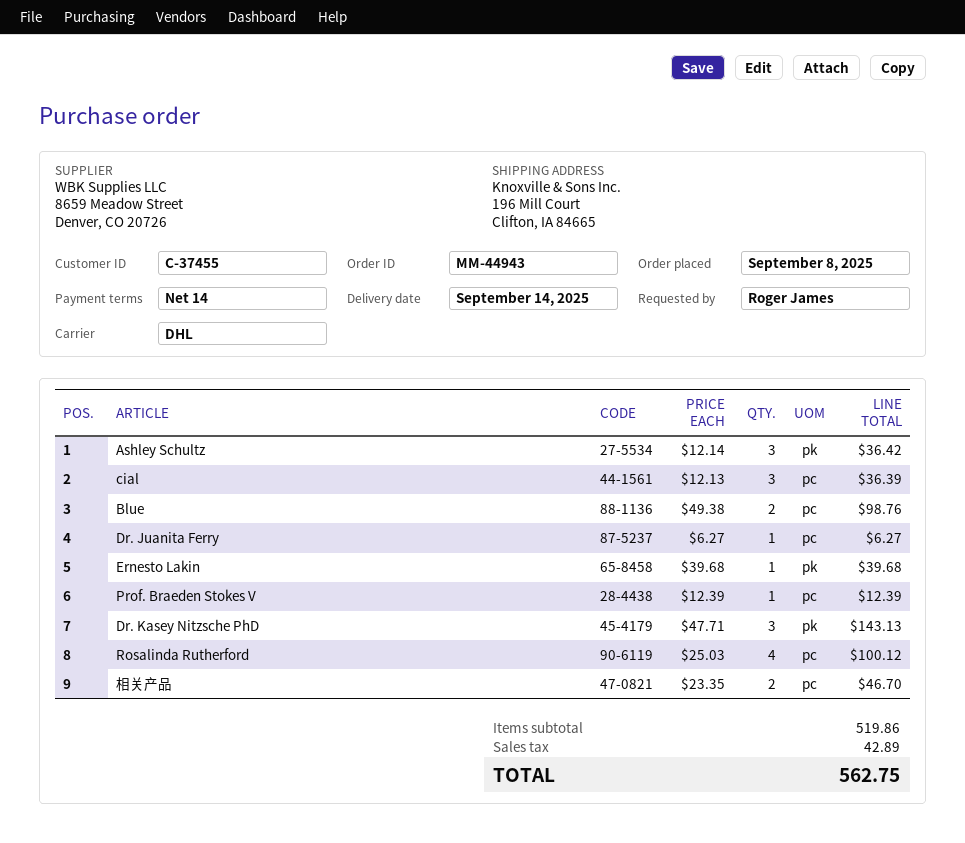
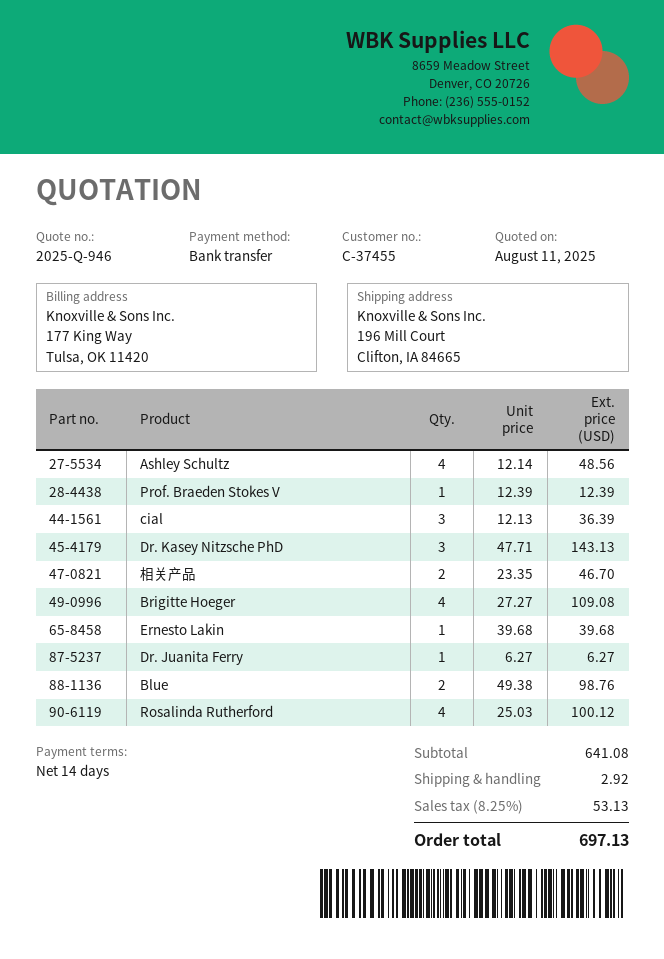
Ashley Schultz: 3 x 12.14 = 36.42 -> 4 x 12.14 = 48.56
Brigitte Hoeger: none -> 4 x 27.27 = 109.08
subtotal: 519.86 -> 641.08
shipping: none -> 2.92
tax: 42.89 -> 53.13
total: 562.75 -> 697.13

